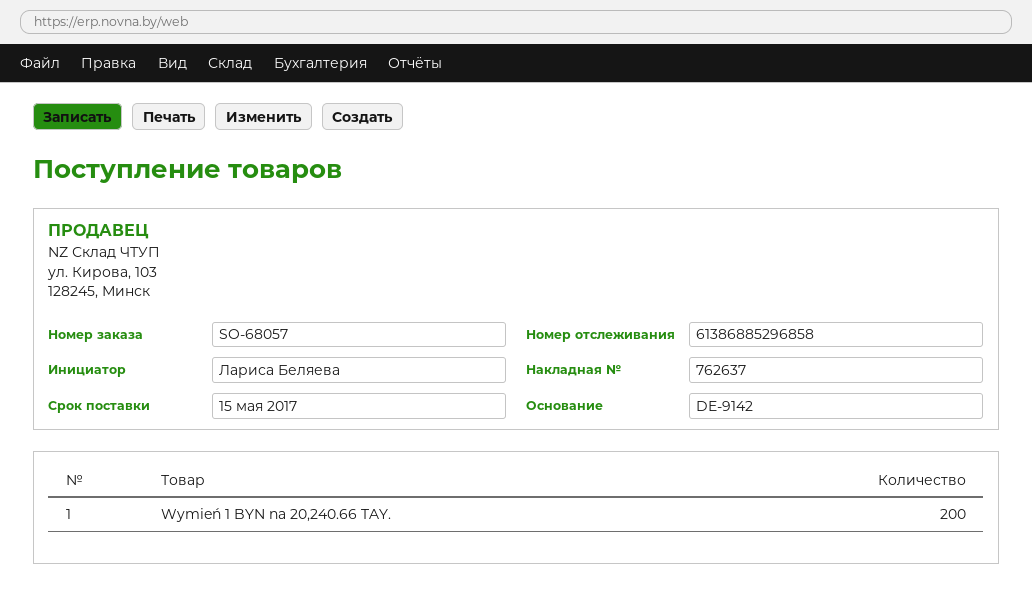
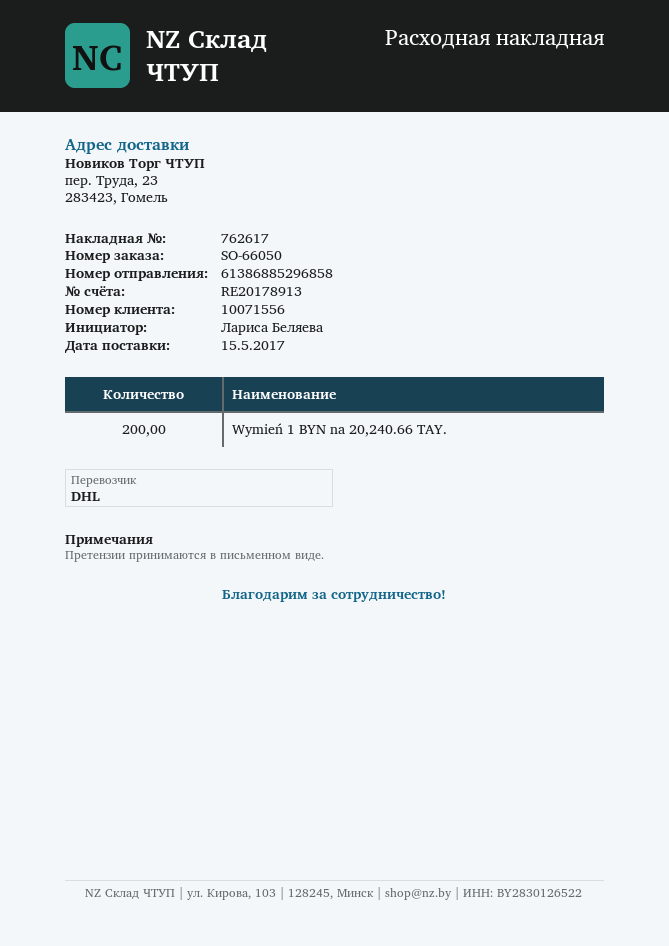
order number: SO-68057 -> SO-66050
delivery note number: 762637 -> 762617

